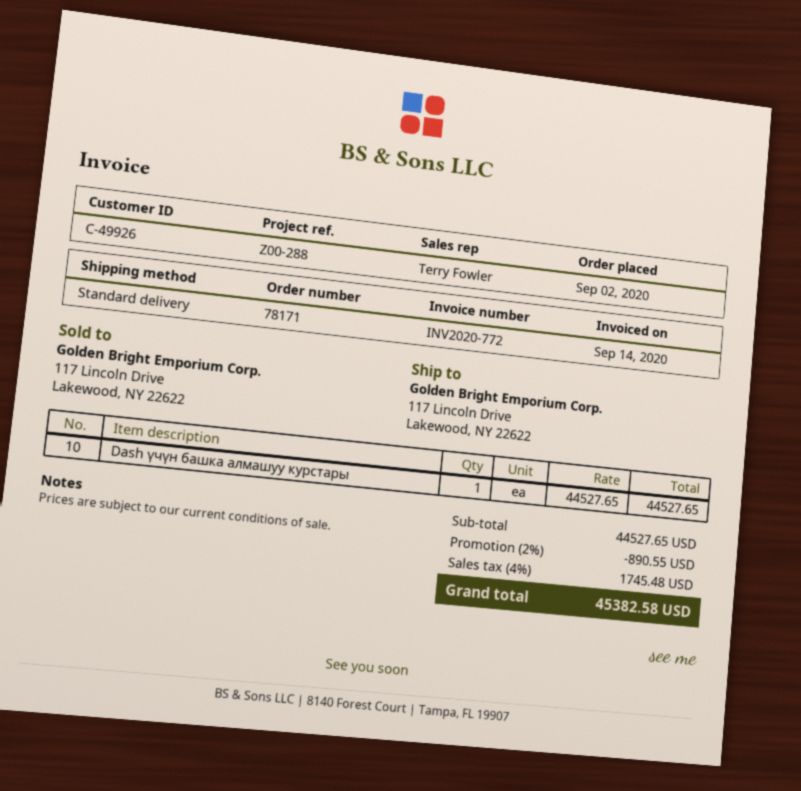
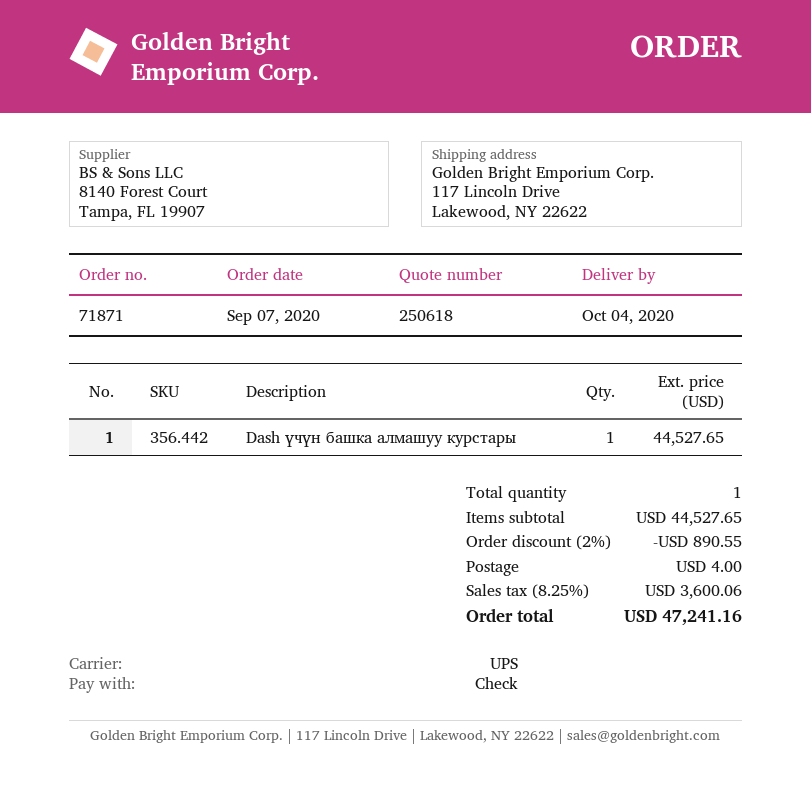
order number: 78171 -> 71871
order date: 2020-09-02 -> 2020-09-07
shipping method: standard -> UPS
shipping: none -> 4.00
tax: 4% = 1745.48 -> 8.25% = 3600.06
total: 45382.58 -> 47241.16

